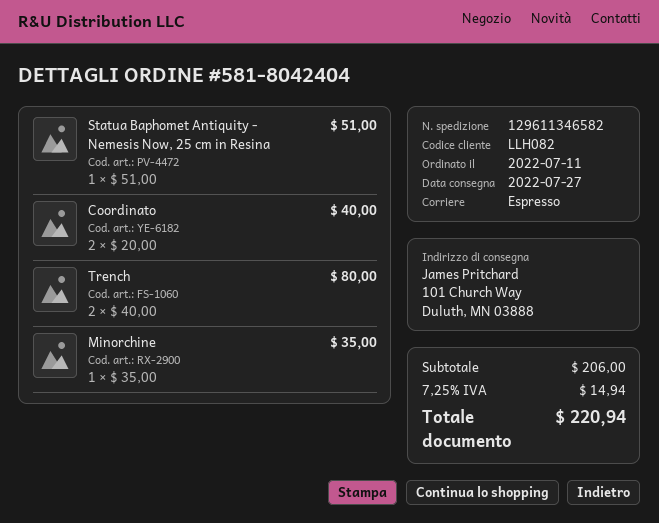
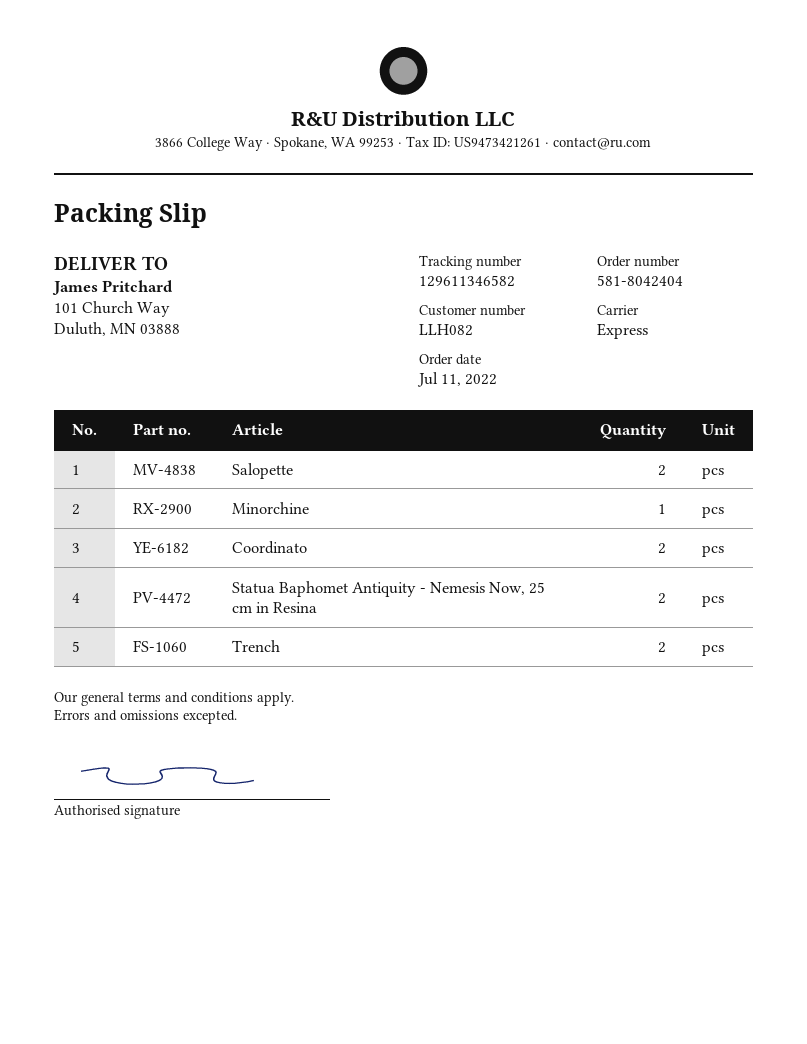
Statua Baphomet Antiquity - Nemesis Now, 25 cm in Resina: 1 -> 2
Salopette: none -> 2

